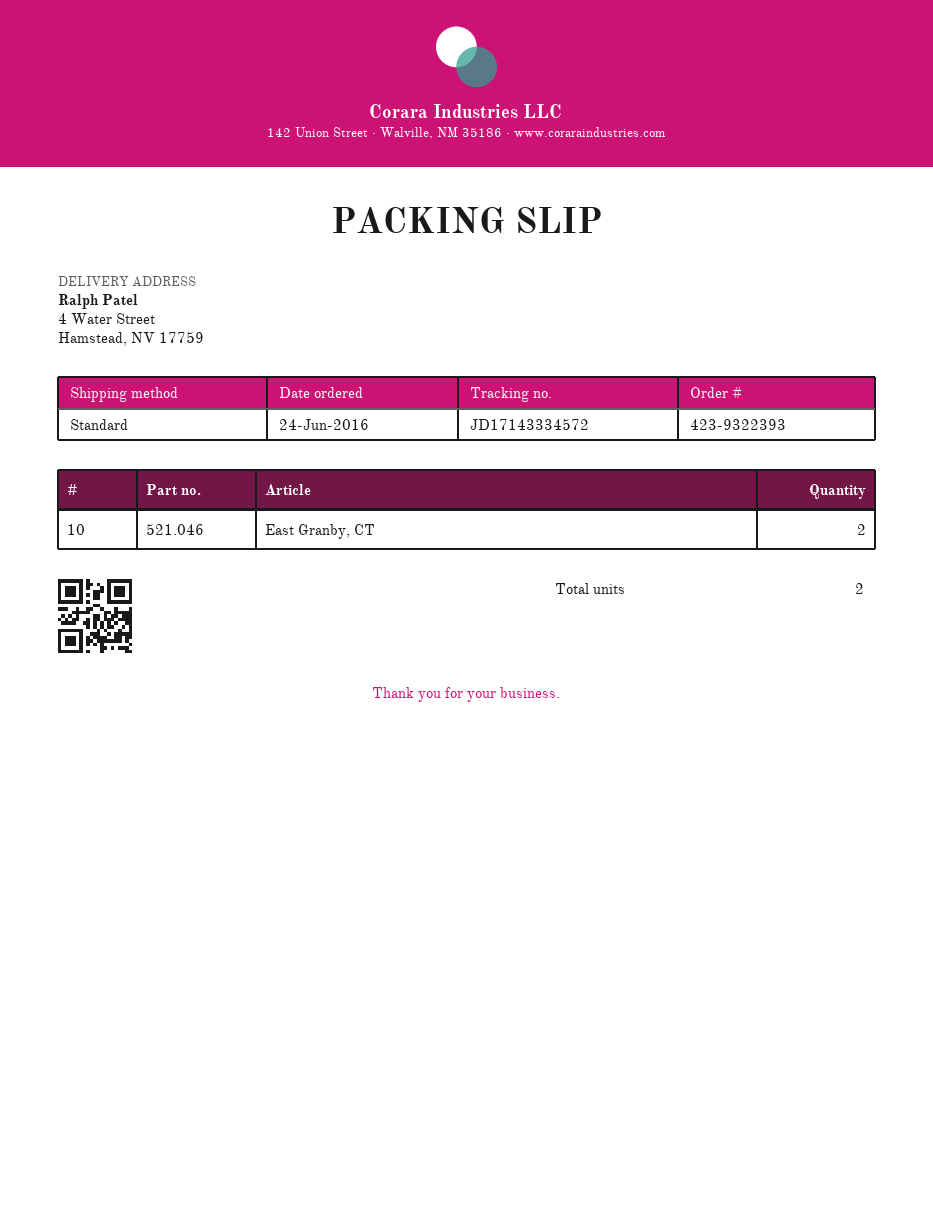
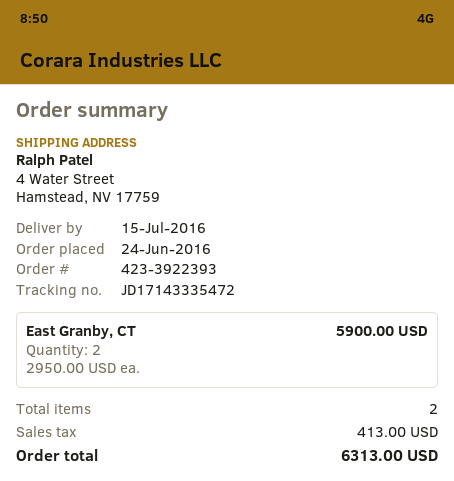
order number: 423-9322393 -> 423-3922393
tracking number: JD17143334572 -> JD17143335472

